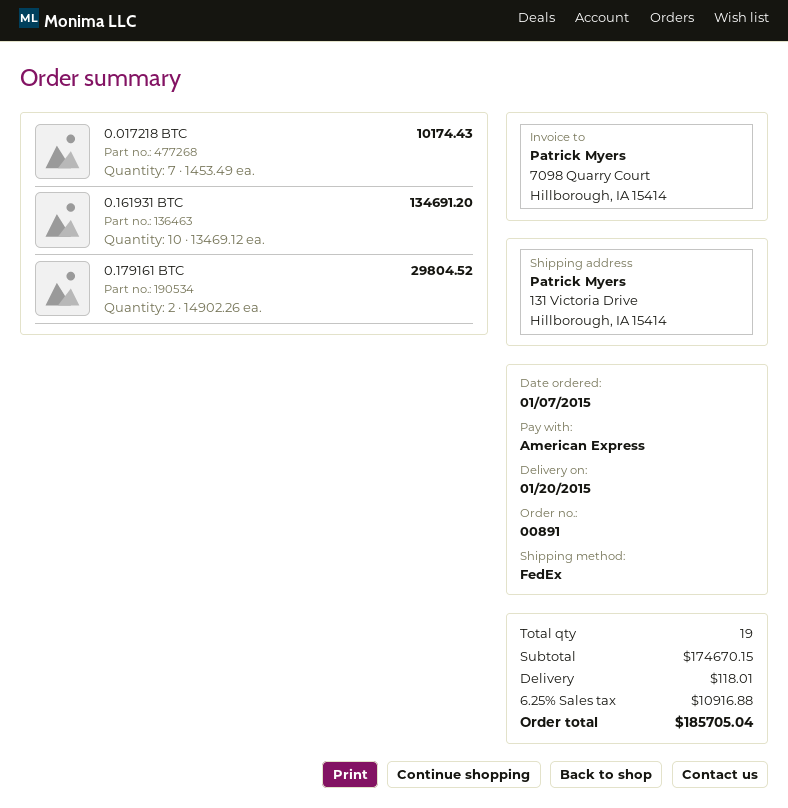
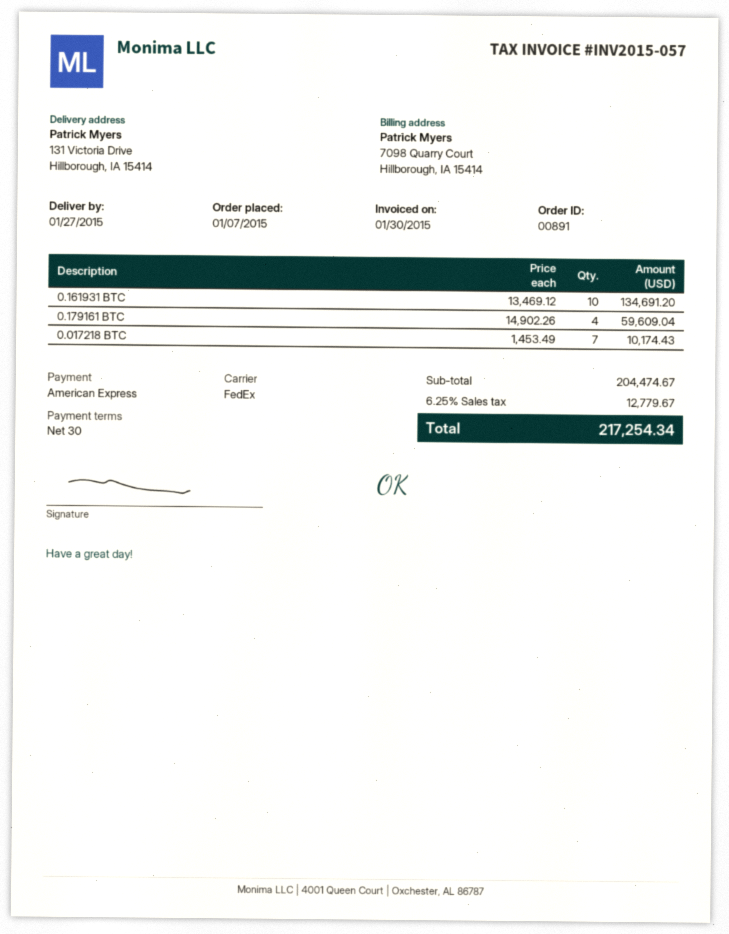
delivery date: 2015-01-20 -> 2015-01-27
0.179161 BTC: 2 x 14902.26 = 29804.52 -> 4 x 14902.26 = 59609.04
subtotal: 174670.15 -> 204474.67
shipping: 118.01 -> none
tax: 6.25% = 10916.88 -> 6.25% = 12779.67
total: 185705.04 -> 217254.34

